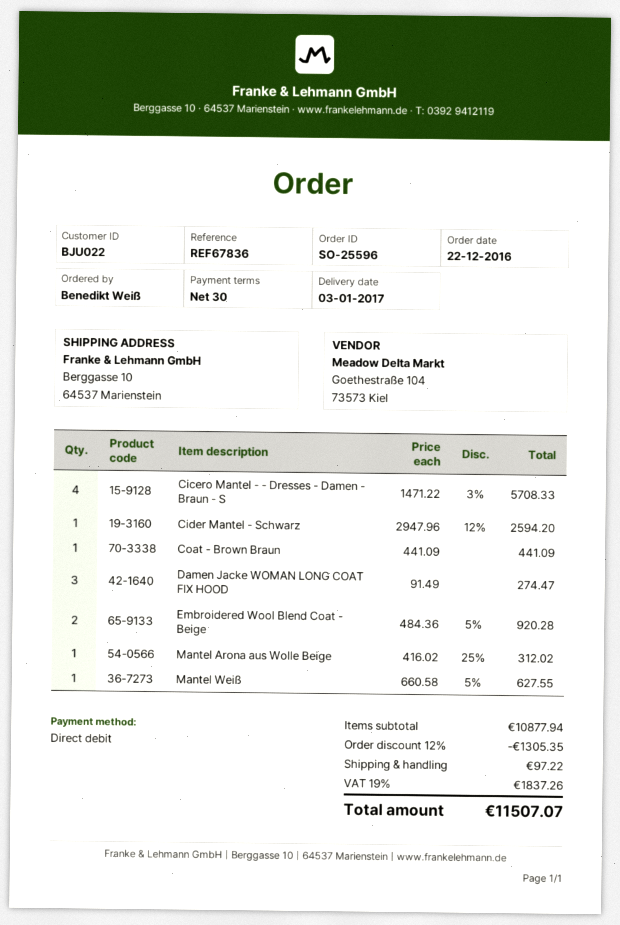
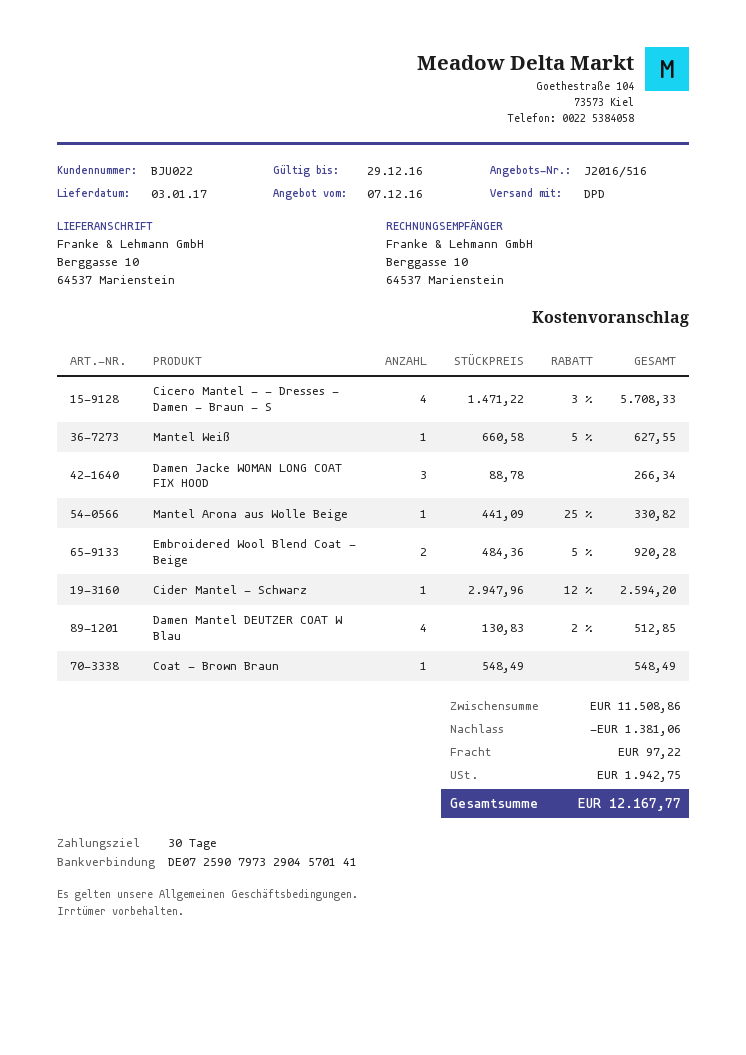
Coat - Brown Braun: 1 x 441.09 = 441.09 -> 1 x 548.49 = 548.49
Damen Jacke WOMAN LONG COAT FIX HOOD: 3 x 91.49 = 274.47 -> 3 x 88.78 = 266.34
Mantel Arona aus Wolle Beige: 1 x 416.02 - 25% = 312.02 -> 1 x 441.09 - 25% = 330.82
Damen Mantel DEUTZER COAT W Blau: none -> 4 x 130.83 - 2% = 512.85
subtotal: 10877.94 -> 11508.86
discount: 1305.35 -> 1381.06
tax: 1837.26 -> 1942.75
total: 11507.07 -> 12167.77

